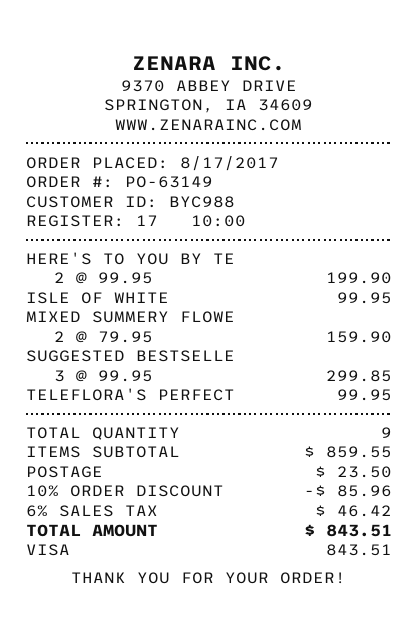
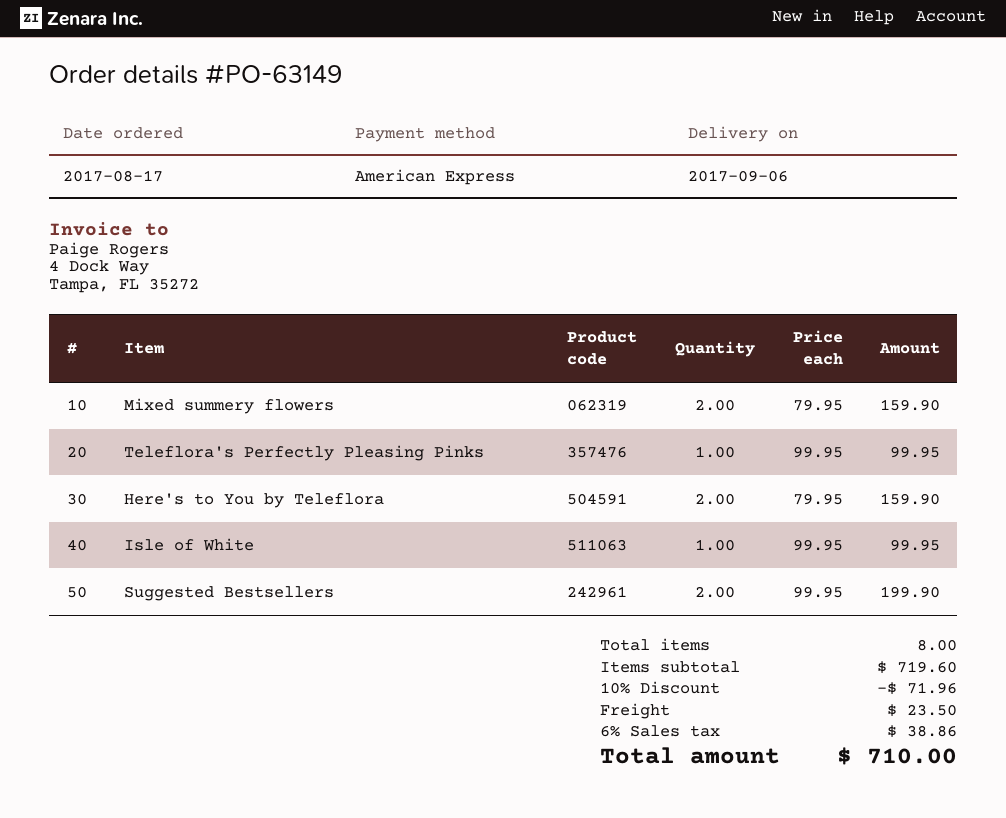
payment method: Visa -> American Express
HERE'S TO YOU BY TE: 2 x 99.95 = 199.90 -> 2 x 79.95 = 159.90
SUGGESTED BESTSELLE: 3 x 99.95 = 299.85 -> 2 x 99.95 = 199.90
total quantity: 9 -> 8
subtotal: 859.55 -> 719.60
discount: 10% = 85.96 -> 10% = 71.96
tax: 6% = 46.42 -> 6% = 38.86
total: 843.51 -> 710.00

